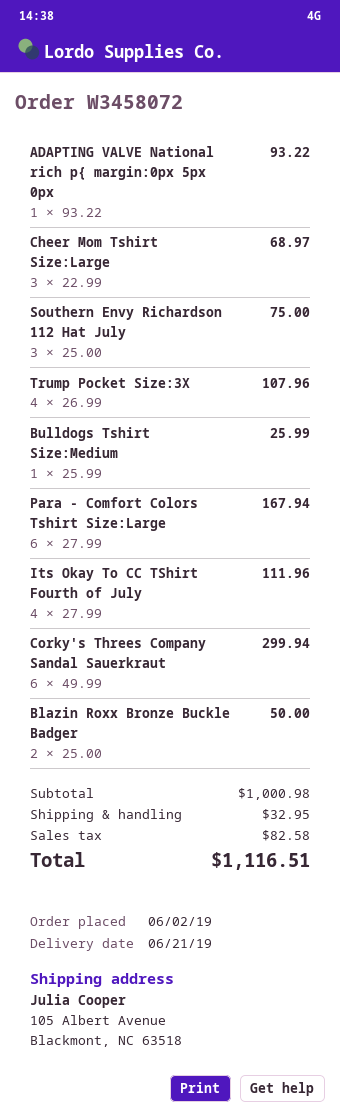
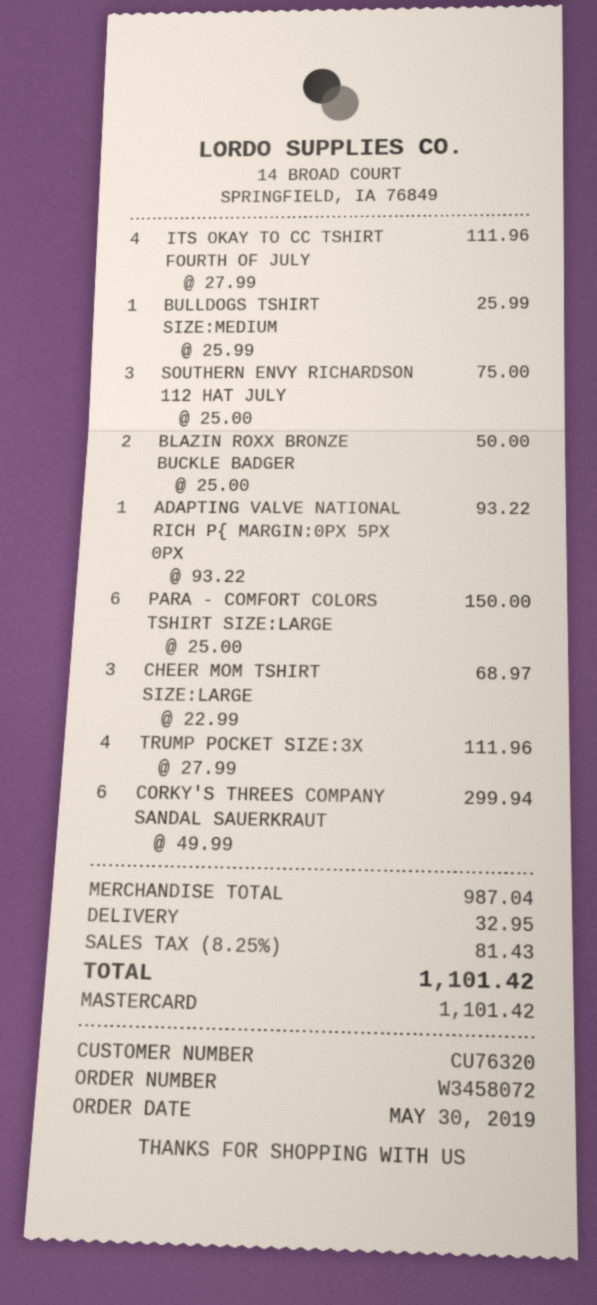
order date: 2019-06-02 -> 2019-05-30
Trump Pocket Size:3X: 4 x 26.99 = 107.96 -> 4 x 27.99 = 111.96
Para - Comfort Colors Tshirt Size:Large: 6 x 27.99 = 167.94 -> 6 x 25.00 = 150.00
subtotal: 1000.98 -> 987.04
tax: 82.58 -> 81.43
total: 1116.51 -> 1101.42

